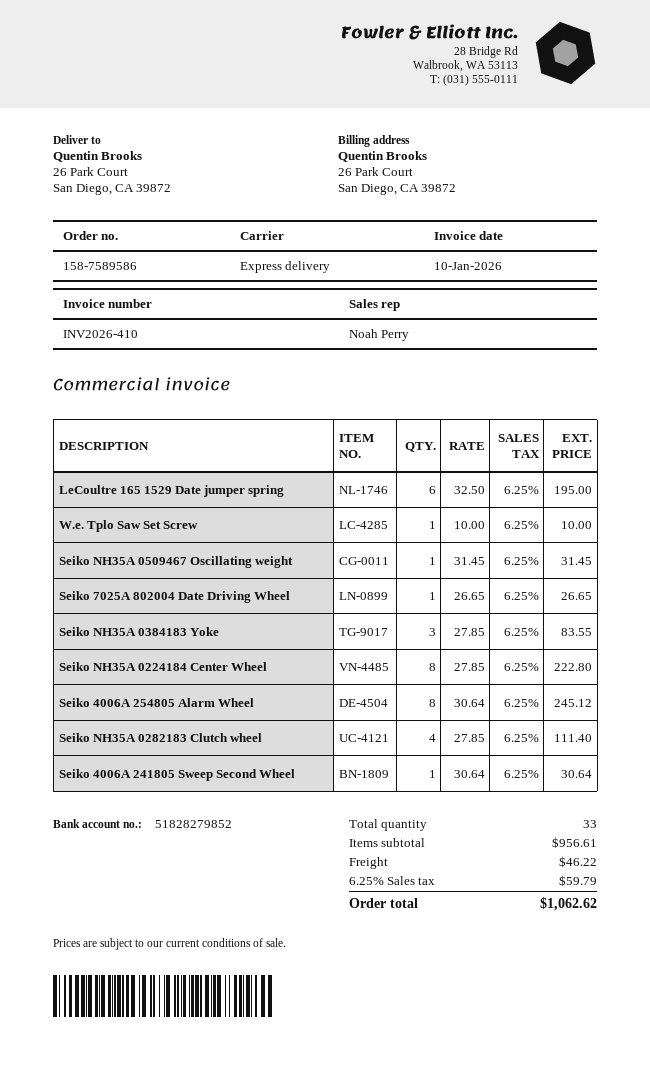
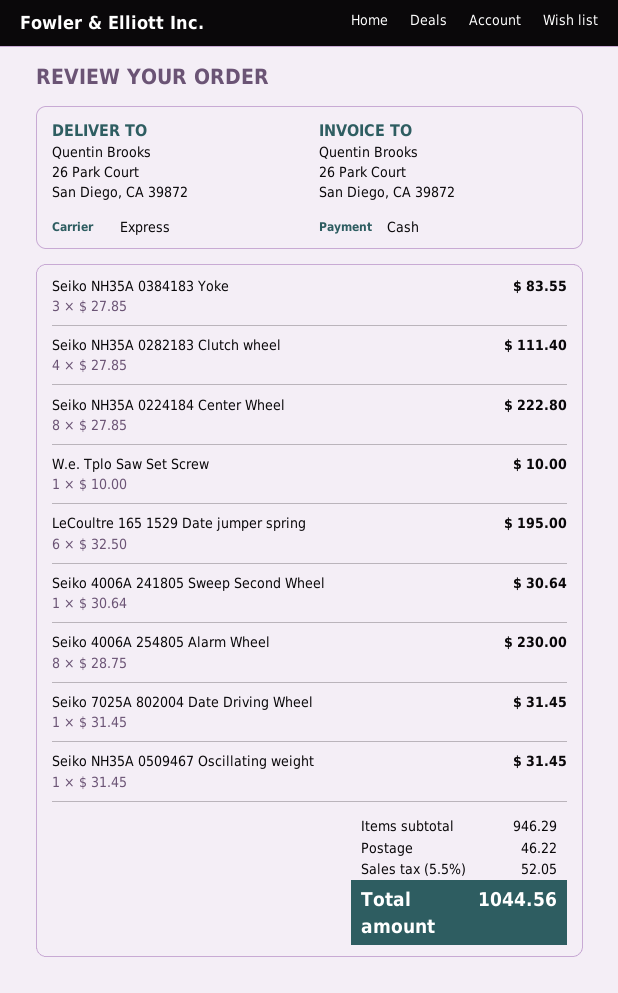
Seiko 7025A 802004 Date Driving Wheel: 1 x 26.65 = 26.65 -> 1 x 31.45 = 31.45
Seiko 4006A 254805 Alarm Wheel: 8 x 30.64 = 245.12 -> 8 x 28.75 = 230.00
subtotal: 956.61 -> 946.29
tax: 6.25% = 59.79 -> 5.5% = 52.05
total: 1062.62 -> 1044.56

